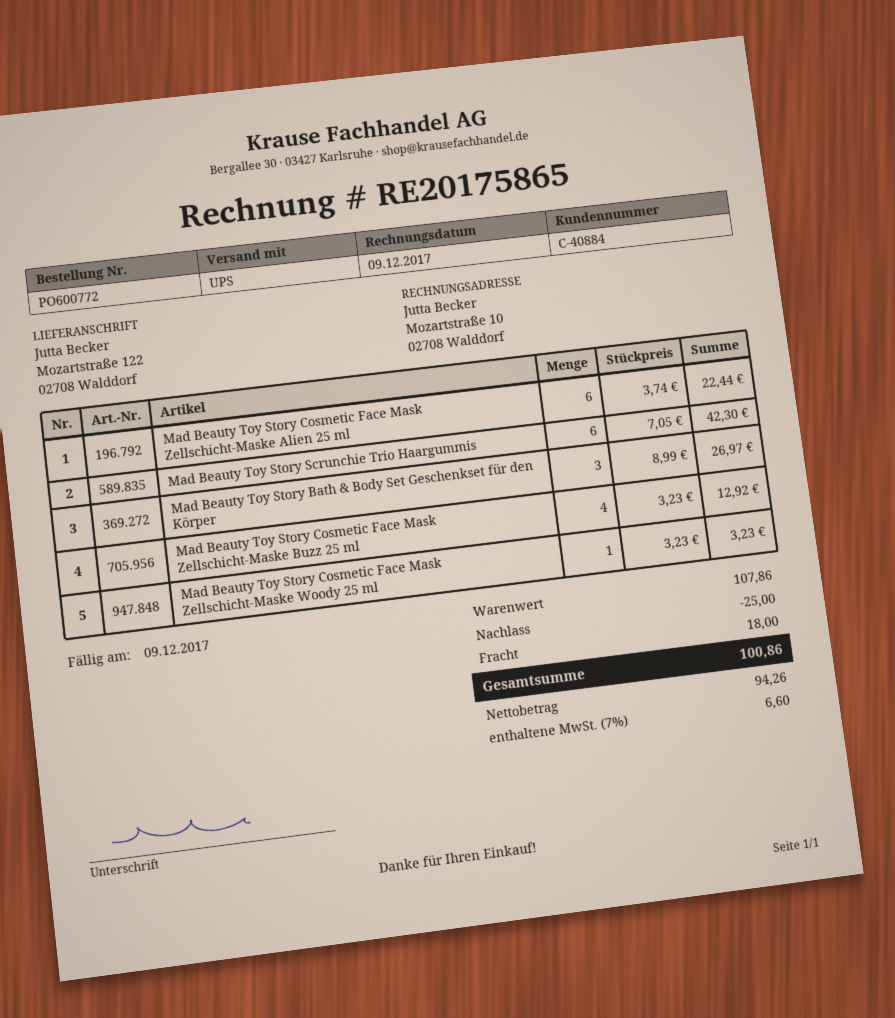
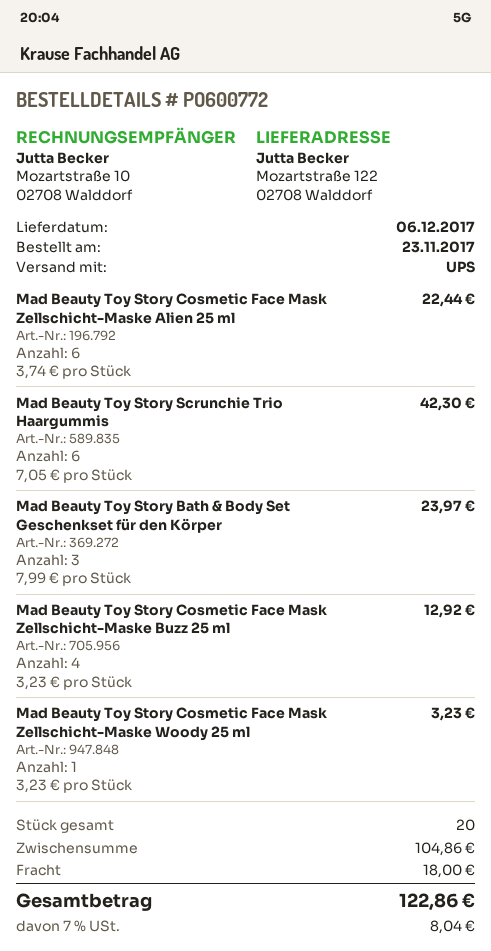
Mad Beauty Toy Story Bath & Body Set Geschenkset für den Körper: 3 x 8.99 = 26.97 -> 3 x 7.99 = 23.97
subtotal: 107.86 -> 104.86
discount: 25.00 -> none
tax: 7% = 6.60 -> 7% = 8.04
total: 100.86 -> 122.86

